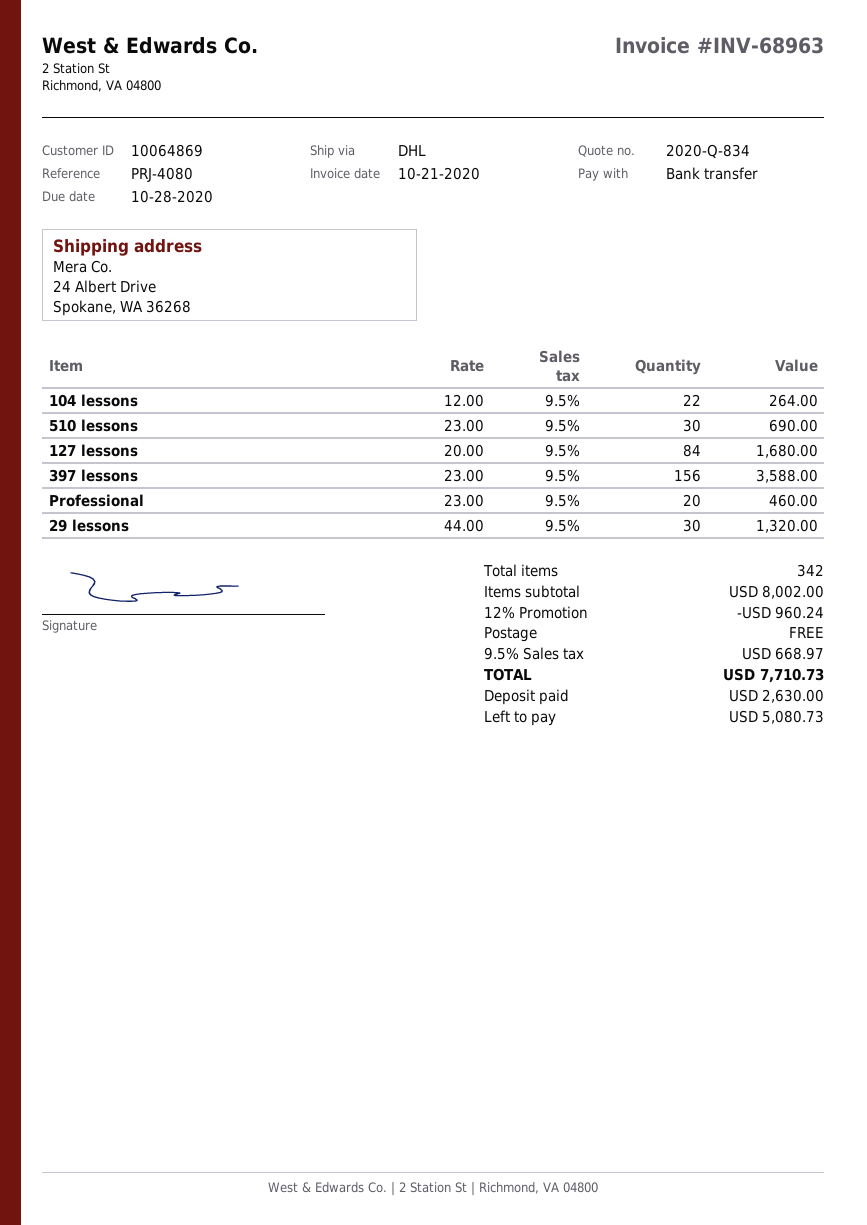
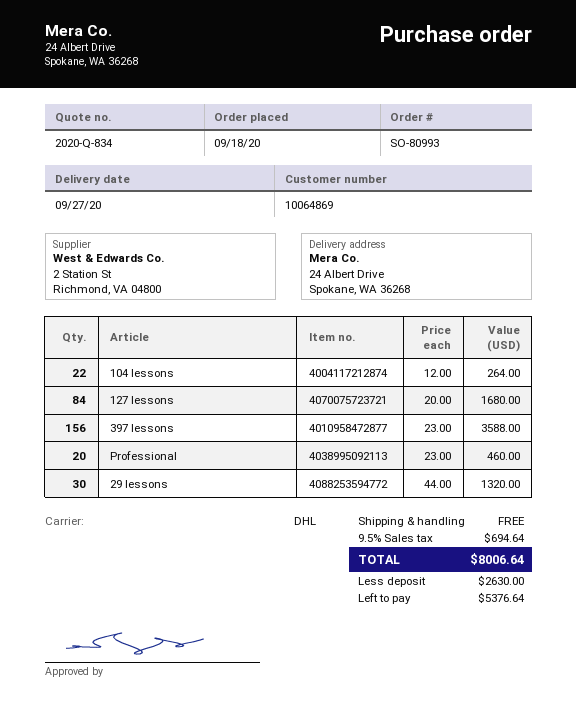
510 lessons: 30 x 23.00 = 690.00 -> none
discount: 12% = 960.24 -> none
tax: 9.5% = 668.97 -> 9.5% = 694.64
total: 7710.73 -> 8006.64
balance: 5080.73 -> 5376.64

